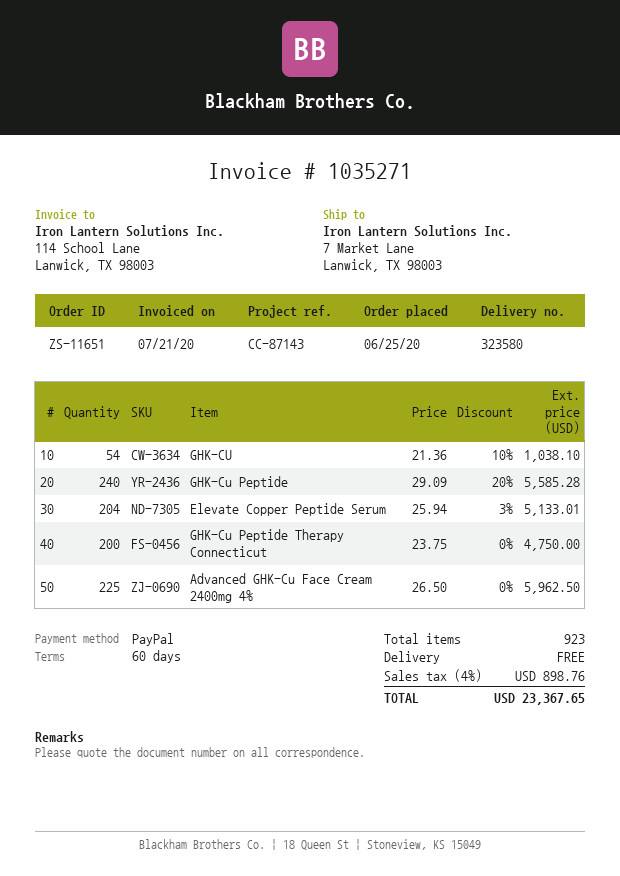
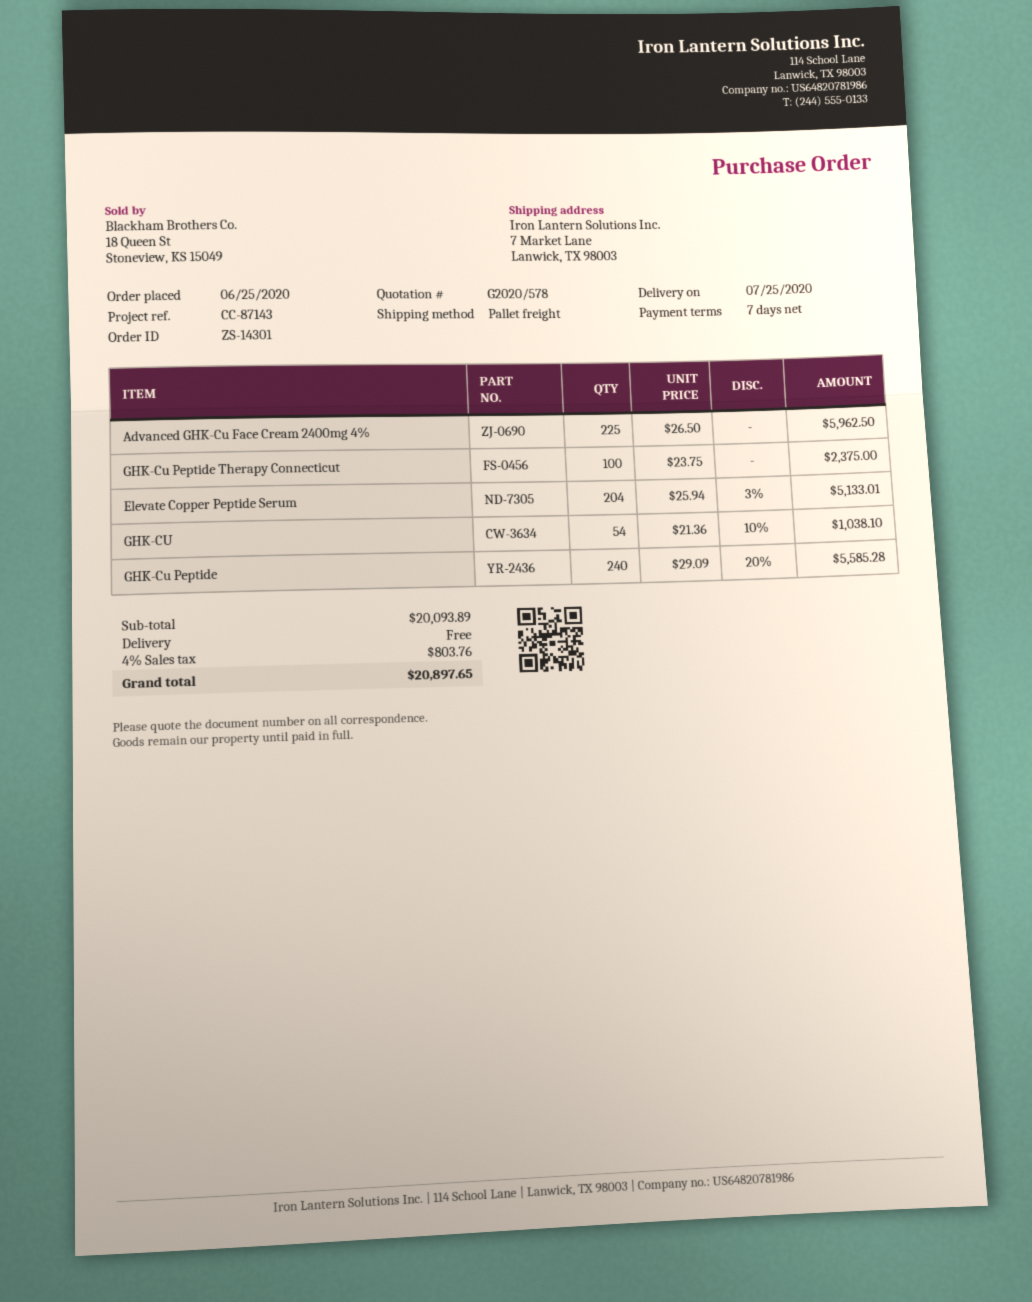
order number: ZS-11651 -> ZS-14301
payment terms: 60 days -> 7 days
GHK-Cu Peptide Therapy Connecticut: 200 x 23.75 = 4750.00 -> 100 x 23.75 = 2375.00
tax: 4% = 898.76 -> 4% = 803.76
total: 23367.65 -> 20897.65

